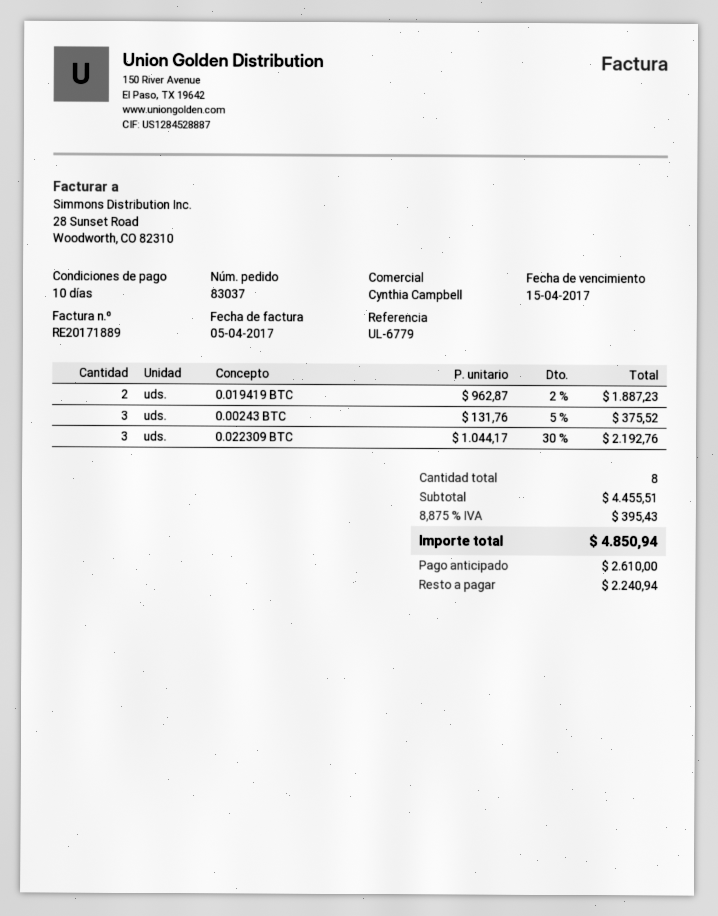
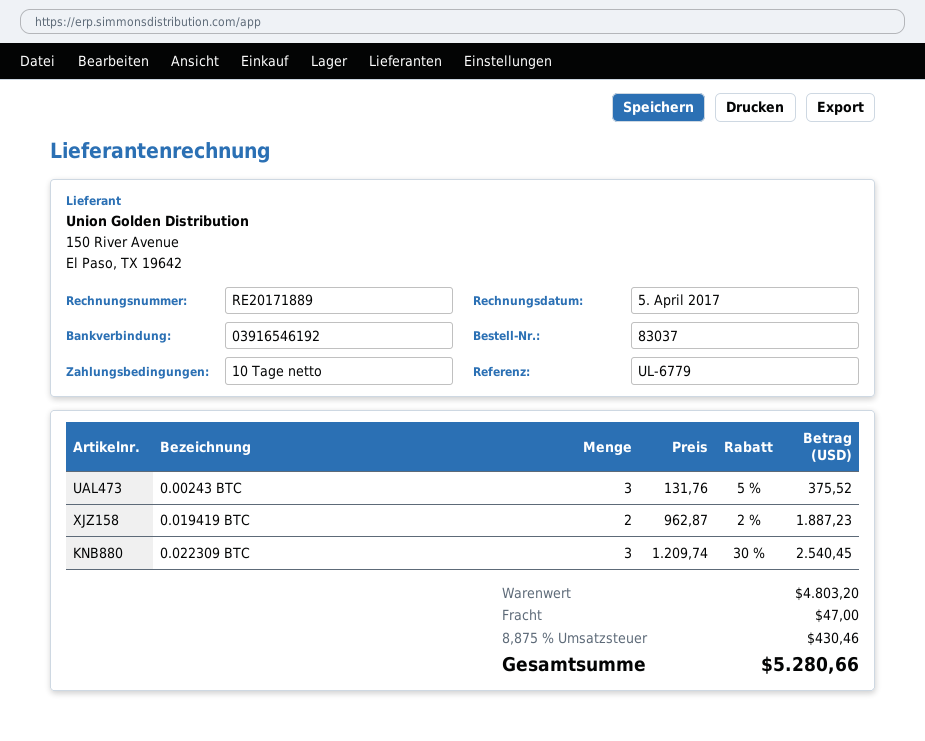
0.022309 BTC: 3 x 1044.17 - 30% = 2192.76 -> 3 x 1209.74 - 30% = 2540.45
subtotal: 4455.51 -> 4803.20
shipping: none -> 47.00
tax: 8.875% = 395.43 -> 8.875% = 430.46
total: 4850.94 -> 5280.66

